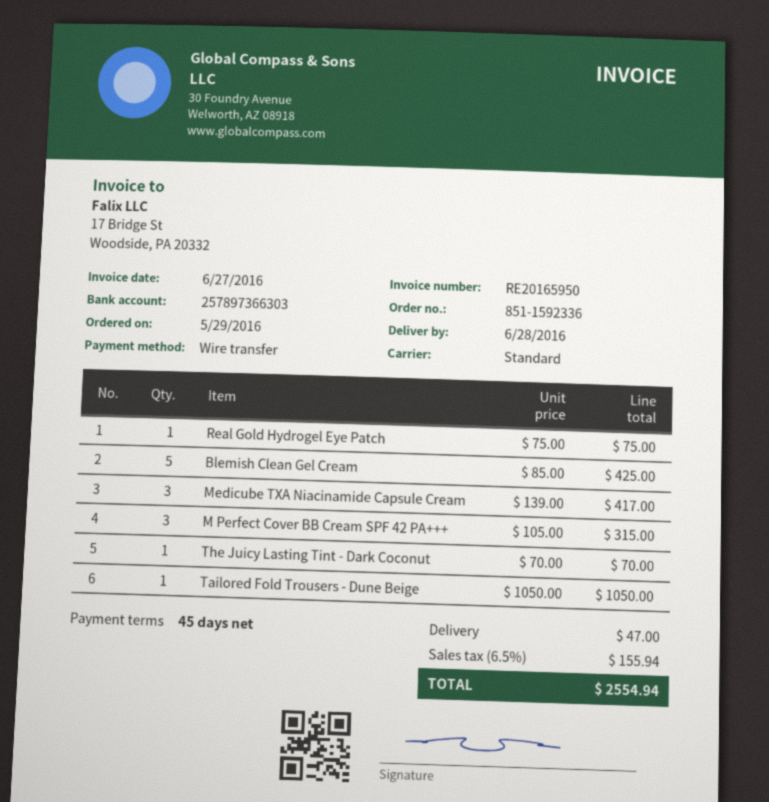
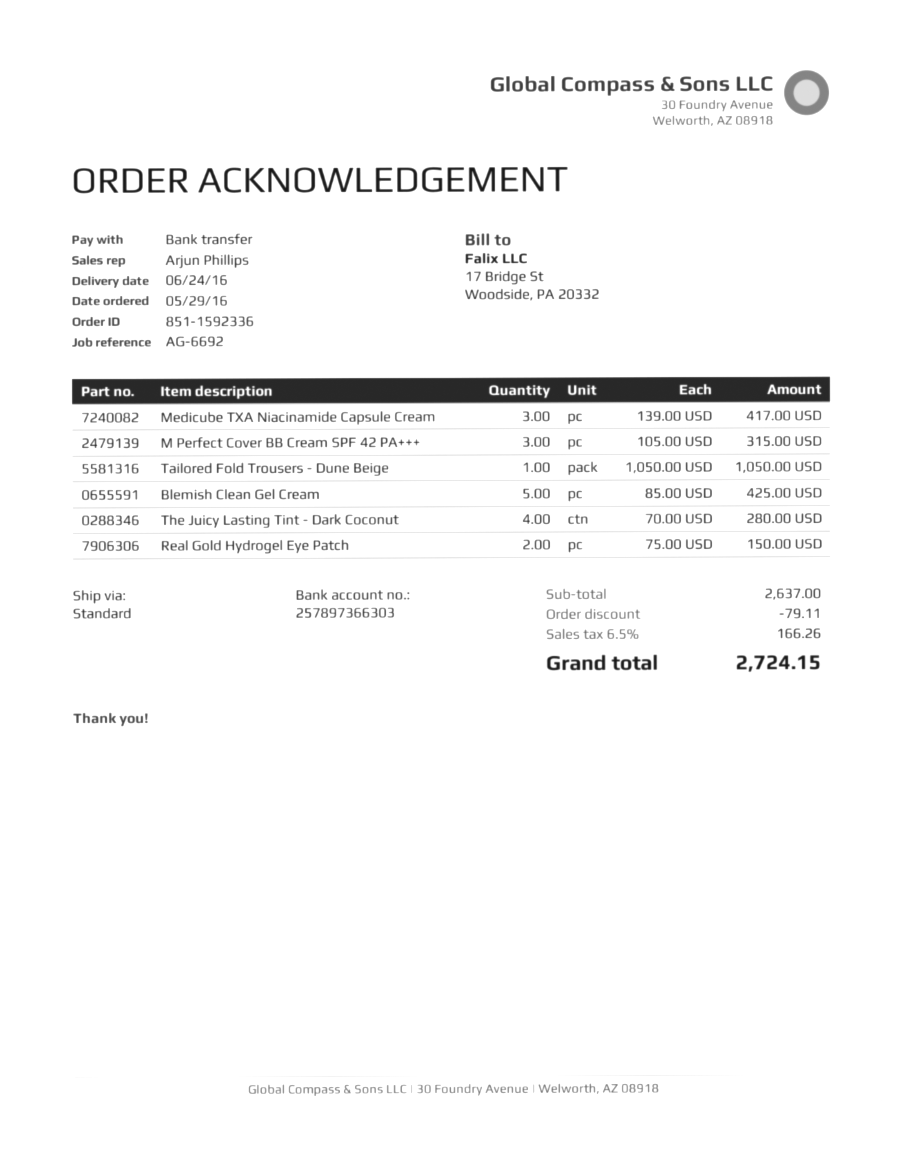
delivery date: 2016-06-28 -> 2016-06-24
Real Gold Hydrogel Eye Patch: 1 x 75.00 = 75.00 -> 2 x 75.00 = 150.00
The Juicy Lasting Tint - Dark Coconut: 1 x 70.00 = 70.00 -> 4 x 70.00 = 280.00
discount: none -> 79.11
shipping: 47.00 -> none
tax: 6.5% = 155.94 -> 6.5% = 166.26
total: 2554.94 -> 2724.15

